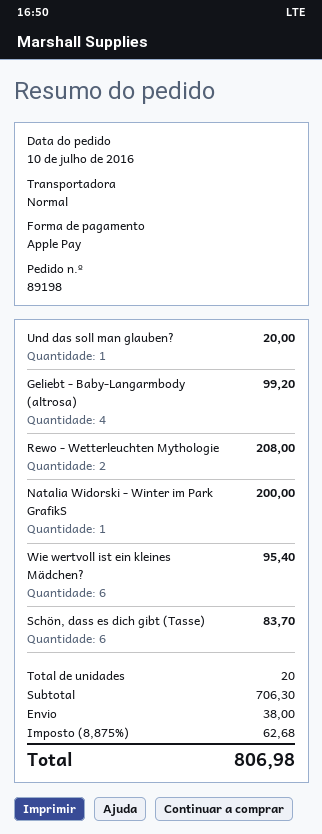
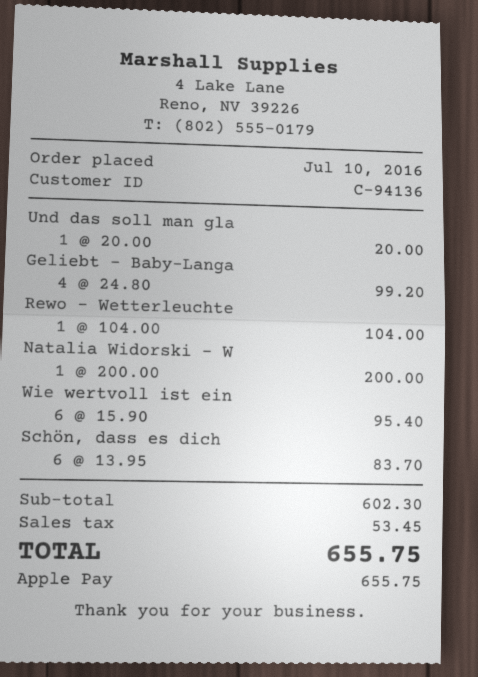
Rewo - Wetterleuchten Mythologie: 2 for 208.00 -> 1 for 104.00
subtotal: 706.30 -> 602.30
shipping: 38.00 -> none
tax: 62.68 -> 53.45
total: 806.98 -> 655.75

